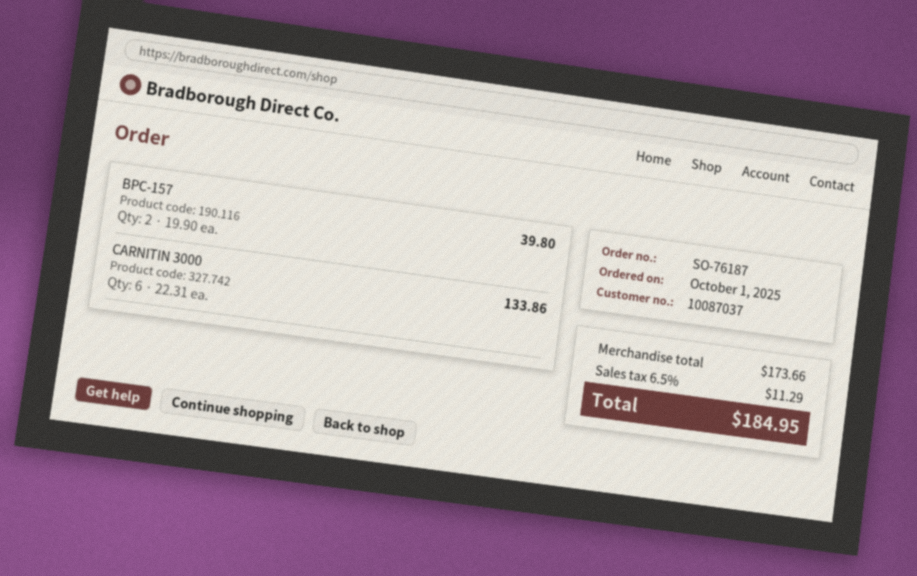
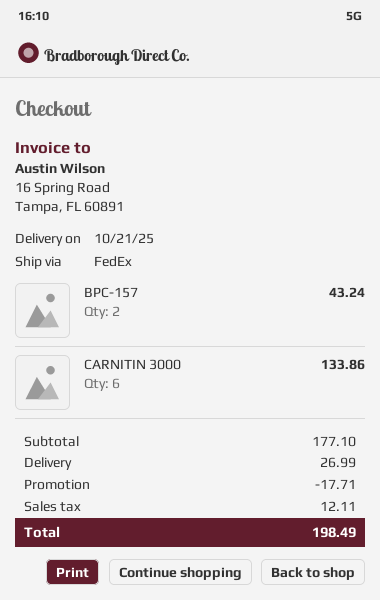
BPC-157: 2 for 39.80 -> 2 for 43.24
subtotal: 173.66 -> 177.10
discount: none -> 17.71
shipping: none -> 26.99
tax: 11.29 -> 12.11
total: 184.95 -> 198.49

